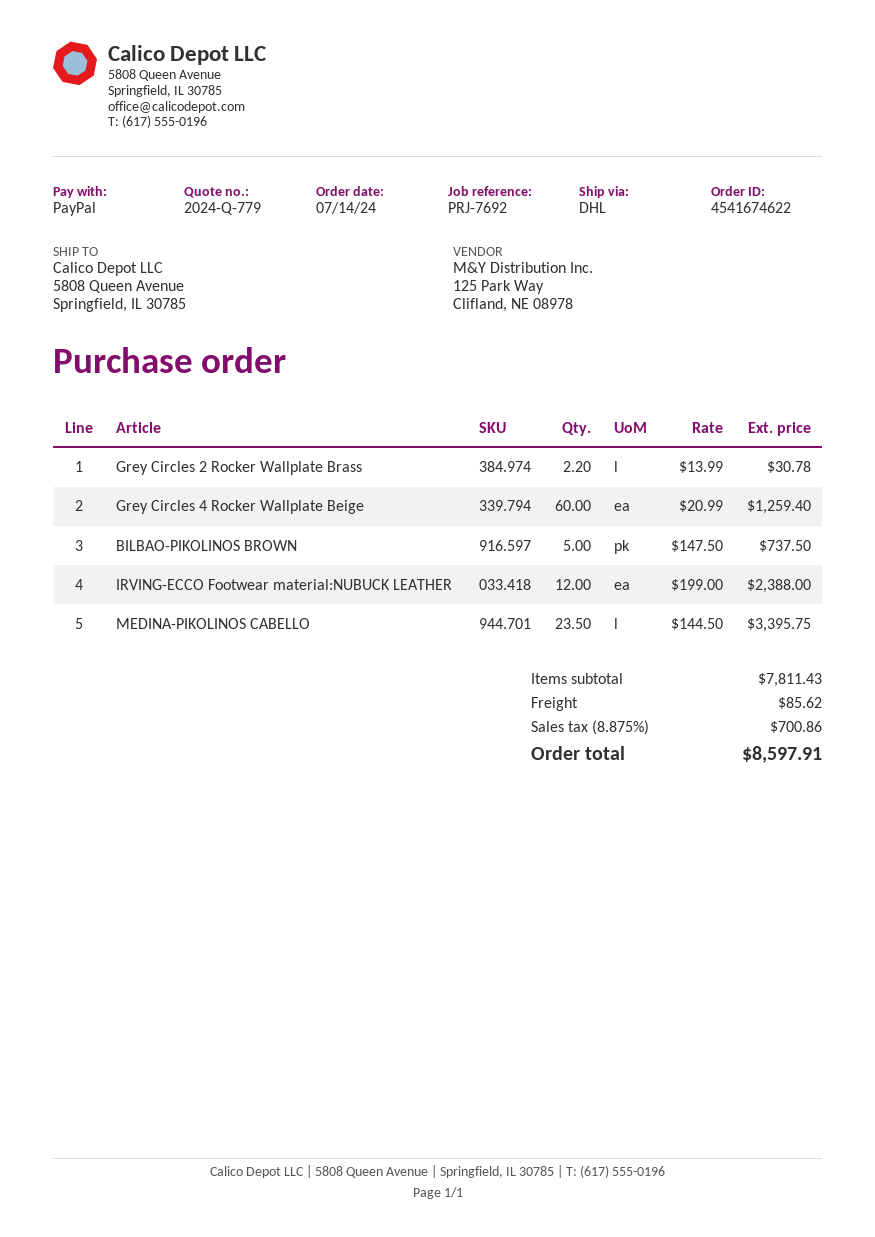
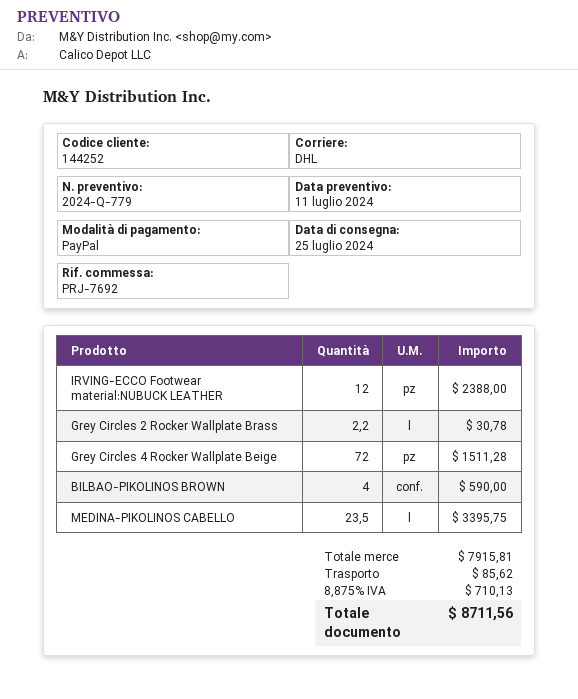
Grey Circles 4 Rocker Wallplate Beige: 60 for 1259.40 -> 72 for 1511.28
BILBAO-PIKOLINOS BROWN: 5 for 737.50 -> 4 for 590.00
subtotal: 7811.43 -> 7915.81
tax: 8.875% = 700.86 -> 8.875% = 710.13
total: 8597.91 -> 8711.56

